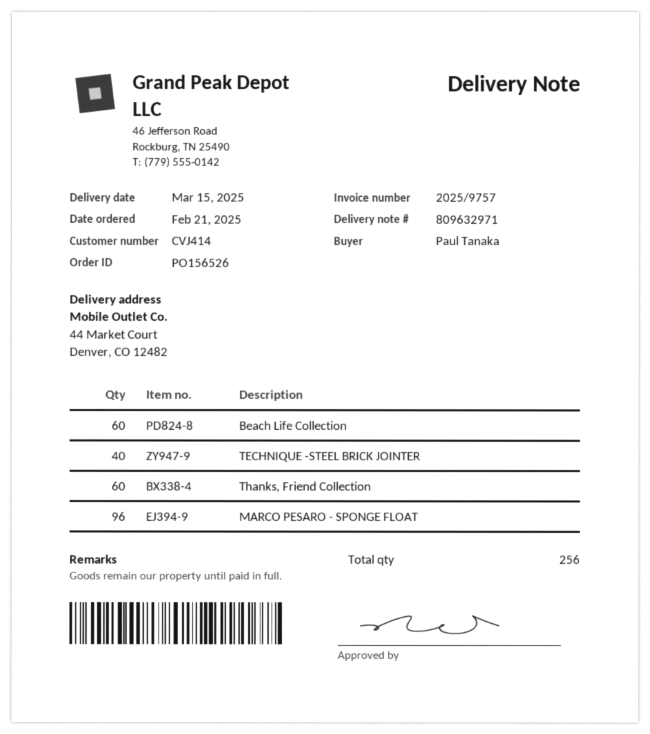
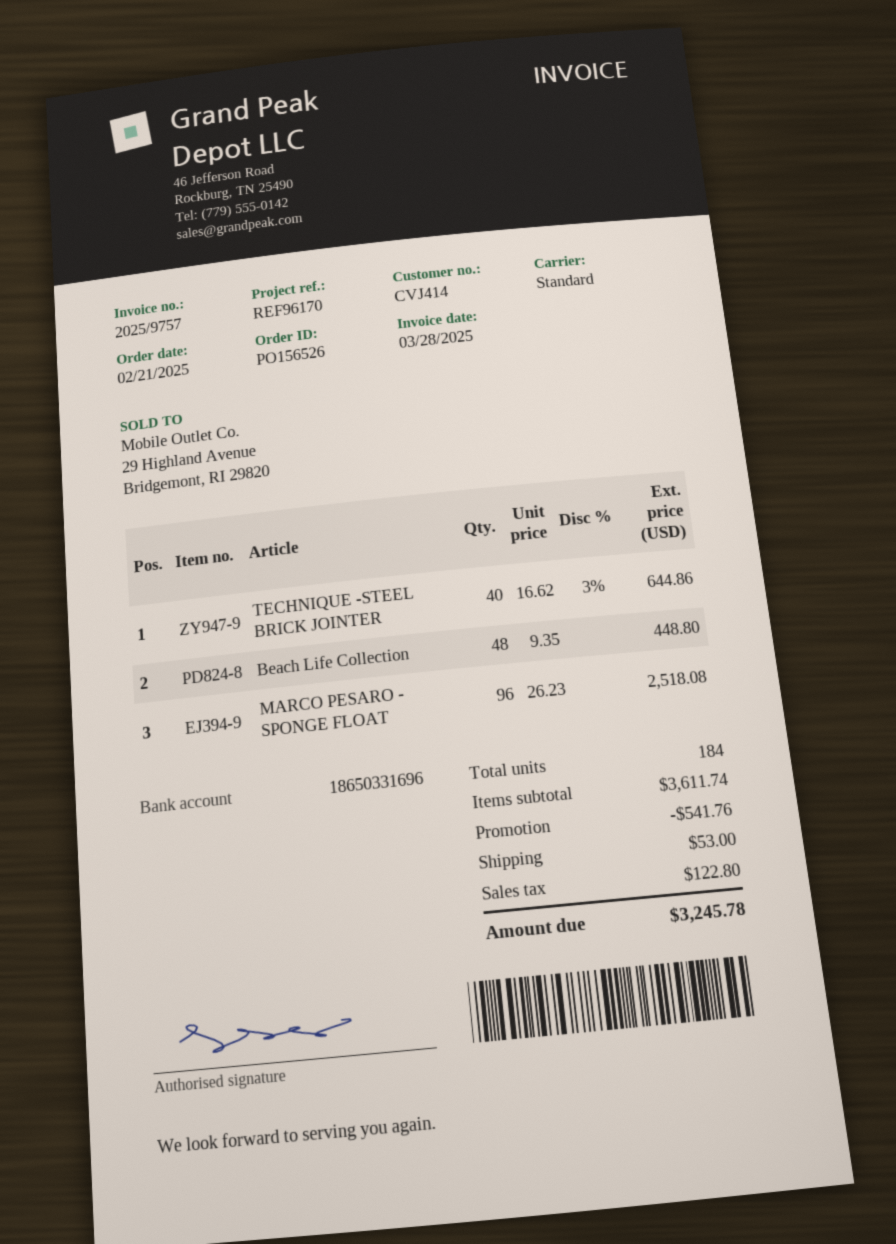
Beach Life Collection: 60 -> 48
Thanks, Friend Collection: 60 -> none
total quantity: 256 -> 184

